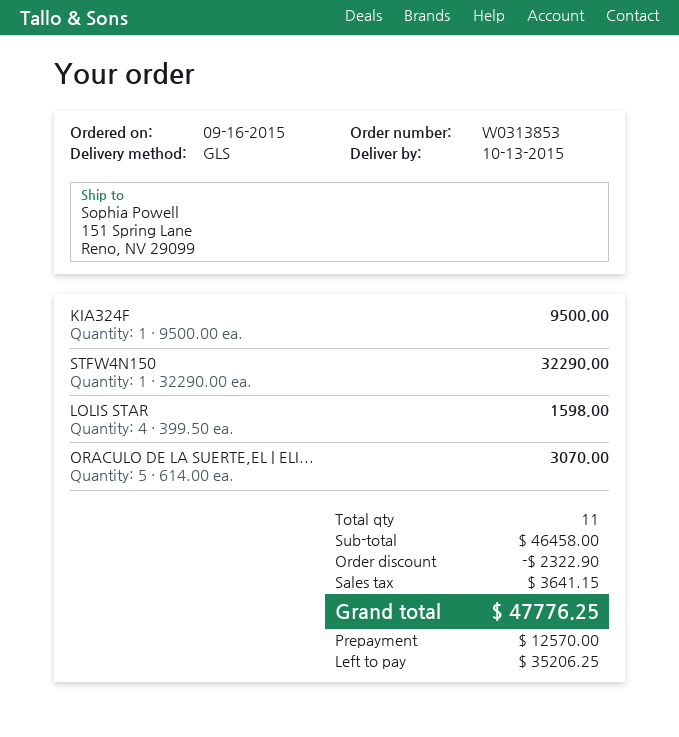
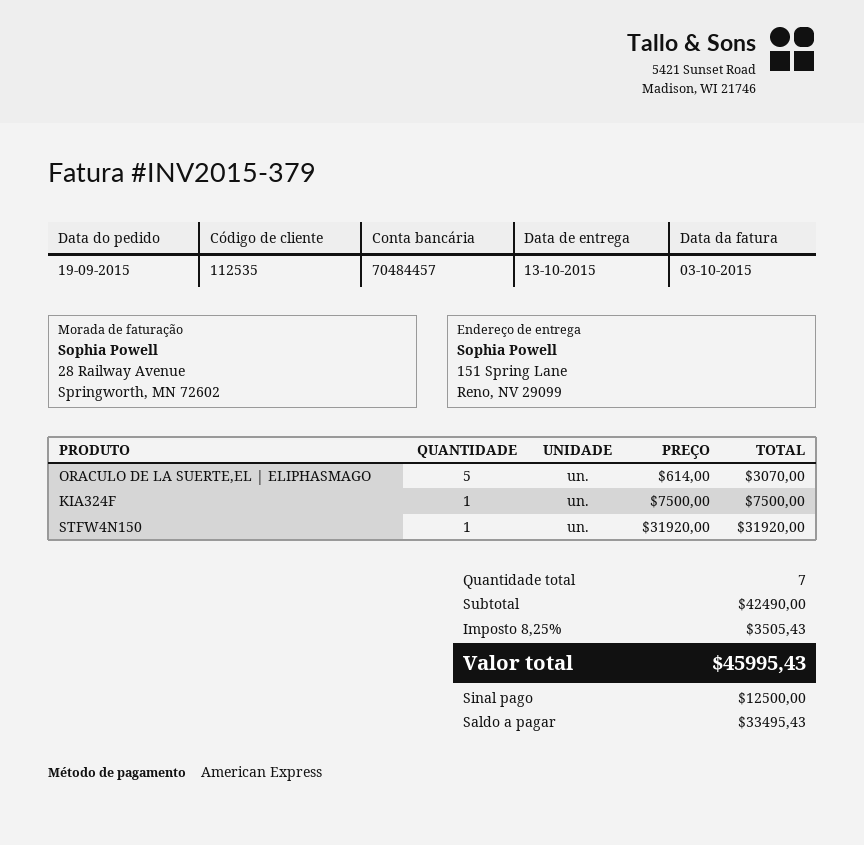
order date: 2015-09-16 -> 2015-09-19
KIA324F: 1 x 9500.00 = 9500.00 -> 1 x 7500.00 = 7500.00
STFW4N150: 1 x 32290.00 = 32290.00 -> 1 x 31920.00 = 31920.00
LOLIS STAR: 4 x 399.50 = 1598.00 -> none
total quantity: 11 -> 7
subtotal: 46458.00 -> 42490.00
discount: 2322.90 -> none
tax: 3641.15 -> 3505.43
total: 47776.25 -> 45995.43
deposit: 12570.00 -> 12500.00
balance: 35206.25 -> 33495.43

